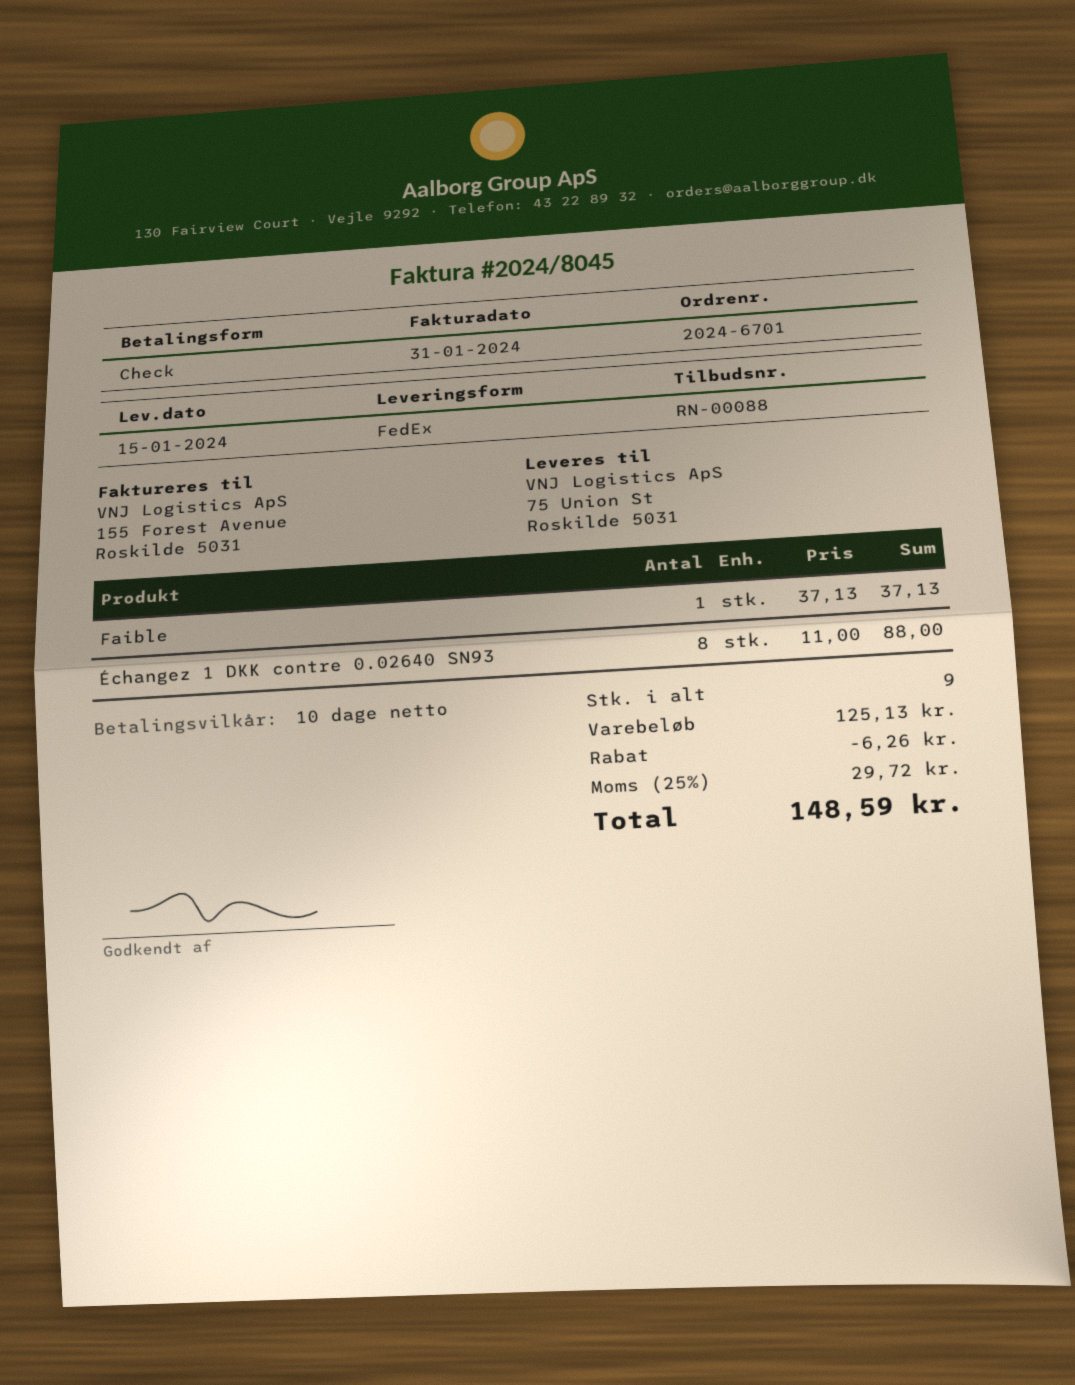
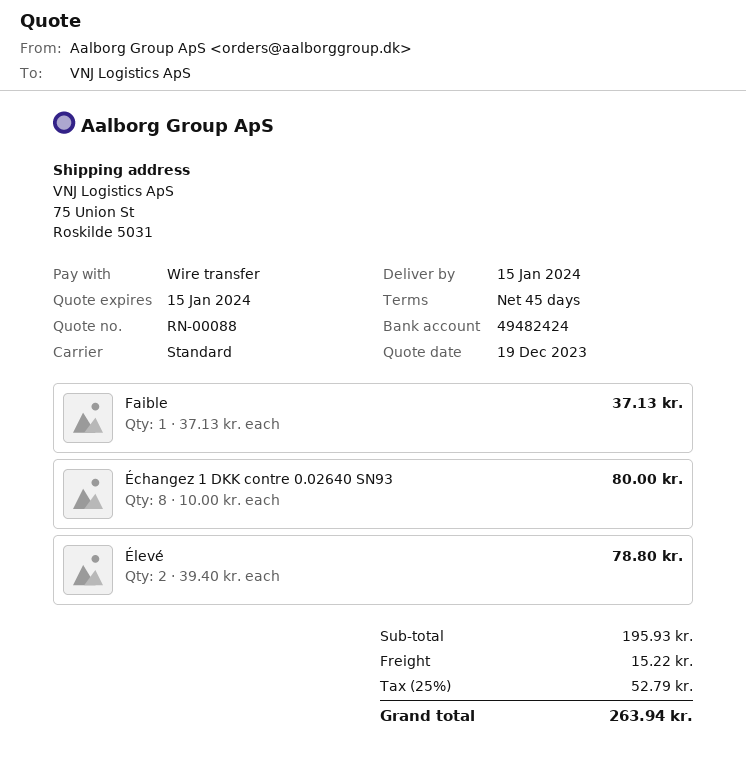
payment terms: 10 days -> 45 days
payment method: cheque -> bank transfer
shipping method: FedEx -> standard
Échangez 1 DKK contre 0.02640 SN93: 8 x 11.00 = 88.00 -> 8 x 10.00 = 80.00
Élevé: none -> 2 x 39.40 = 78.80
subtotal: 125.13 -> 195.93
discount: 6.26 -> none
shipping: none -> 15.22
tax: 25% = 29.72 -> 25% = 52.79
total: 148.59 -> 263.94

